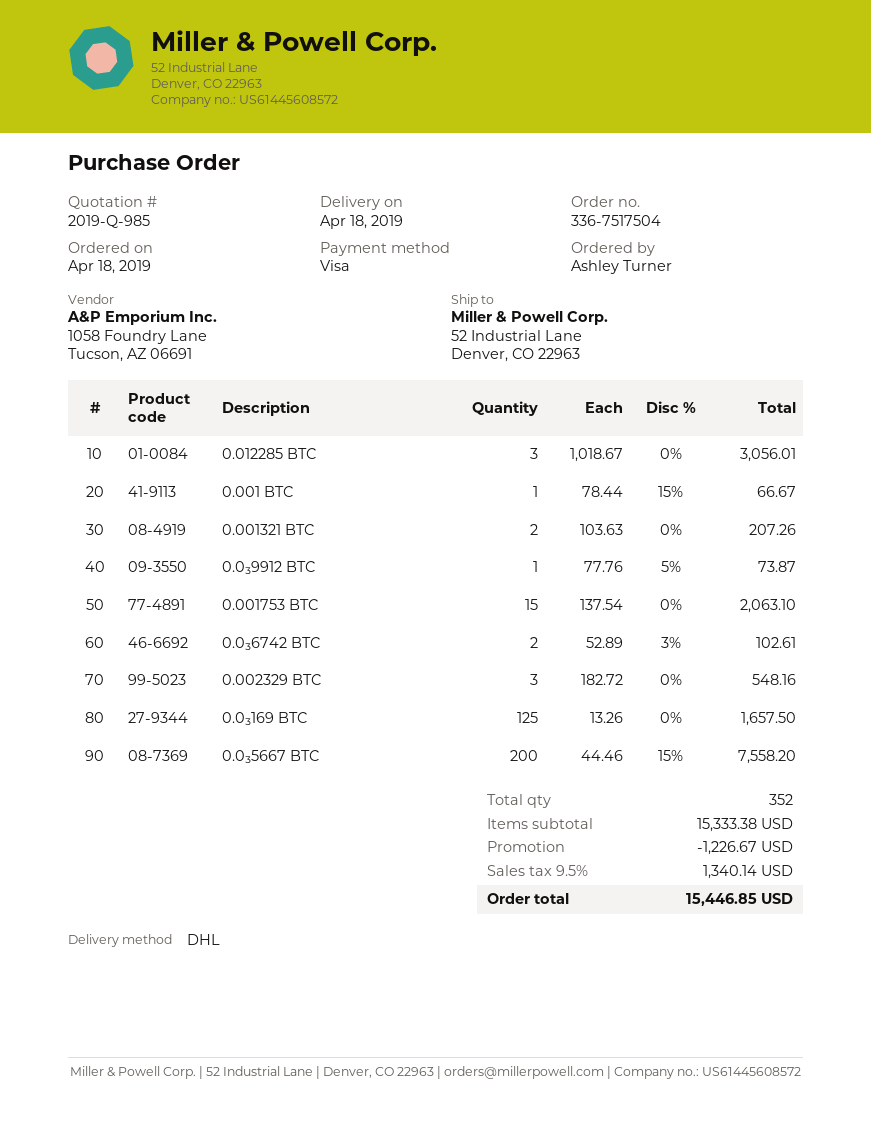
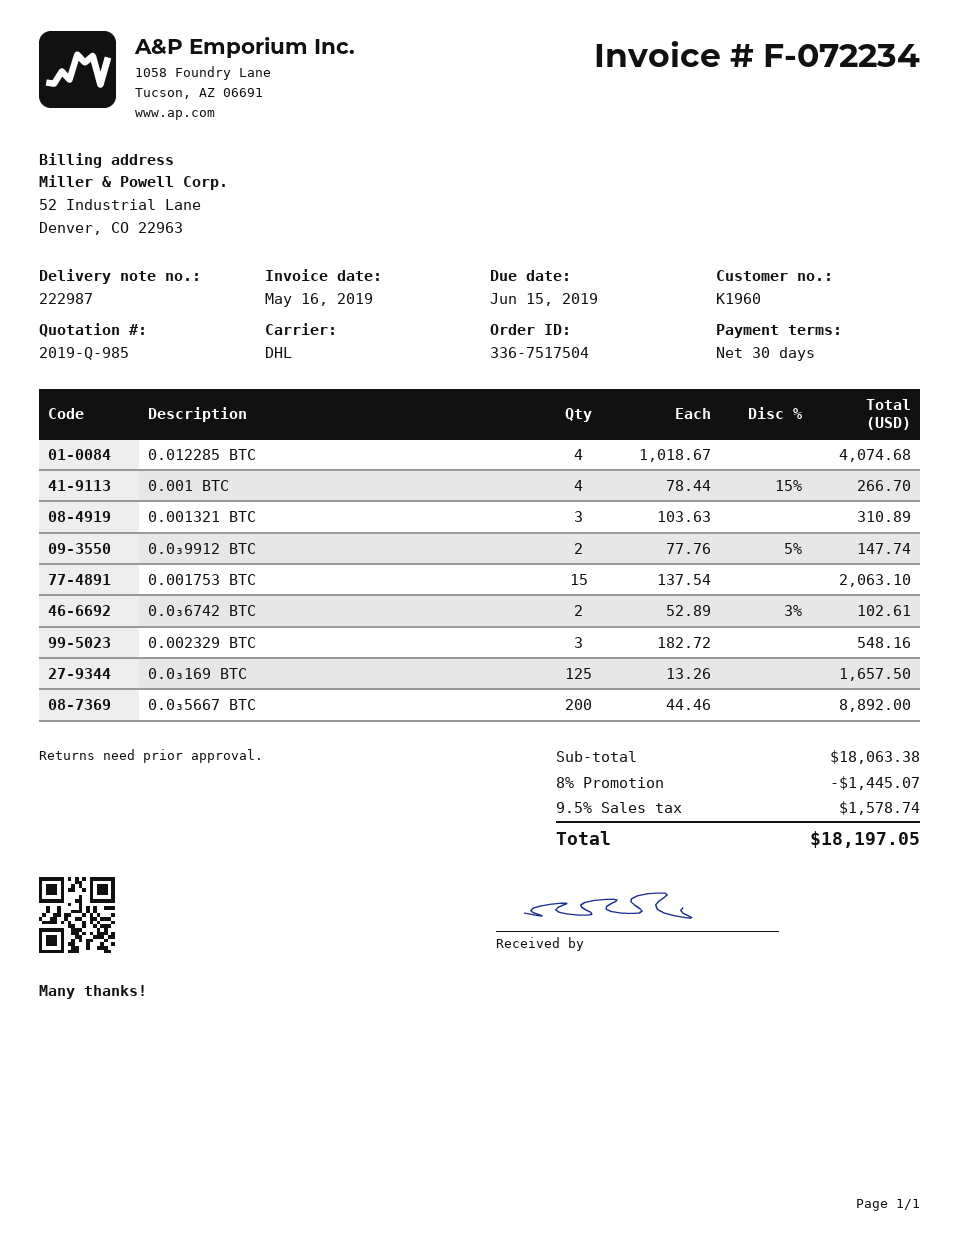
0.012285 BTC: 3 x 1018.67 = 3056.01 -> 4 x 1018.67 = 4074.68
0.001 BTC: 1 x 78.44 - 15% = 66.67 -> 4 x 78.44 - 15% = 266.70
0.001321 BTC: 2 x 103.63 = 207.26 -> 3 x 103.63 = 310.89
0.0₃9912 BTC: 1 x 77.76 - 5% = 73.87 -> 2 x 77.76 - 5% = 147.74
0.0₃5667 BTC: 200 x 44.46 - 15% = 7558.20 -> 200 x 44.46 = 8892.00
subtotal: 15333.38 -> 18063.38
discount: 1226.67 -> 1445.07
tax: 9.5% = 1340.14 -> 9.5% = 1578.74
total: 15446.85 -> 18197.05

